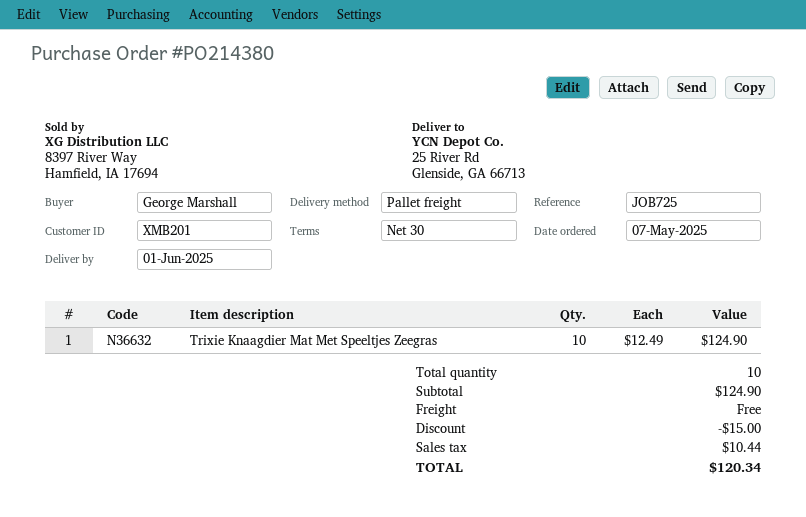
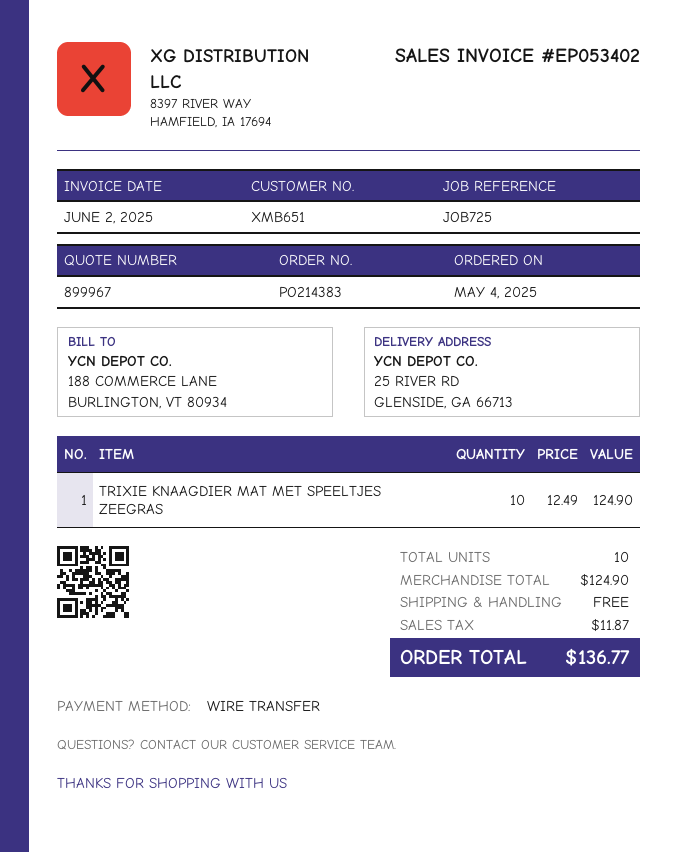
order number: PO214380 -> PO214383
order date: 2025-05-07 -> 2025-05-04
customer number: XMB201 -> XMB651
discount: 15.00 -> none
tax: 10.44 -> 11.87
total: 120.34 -> 136.77

